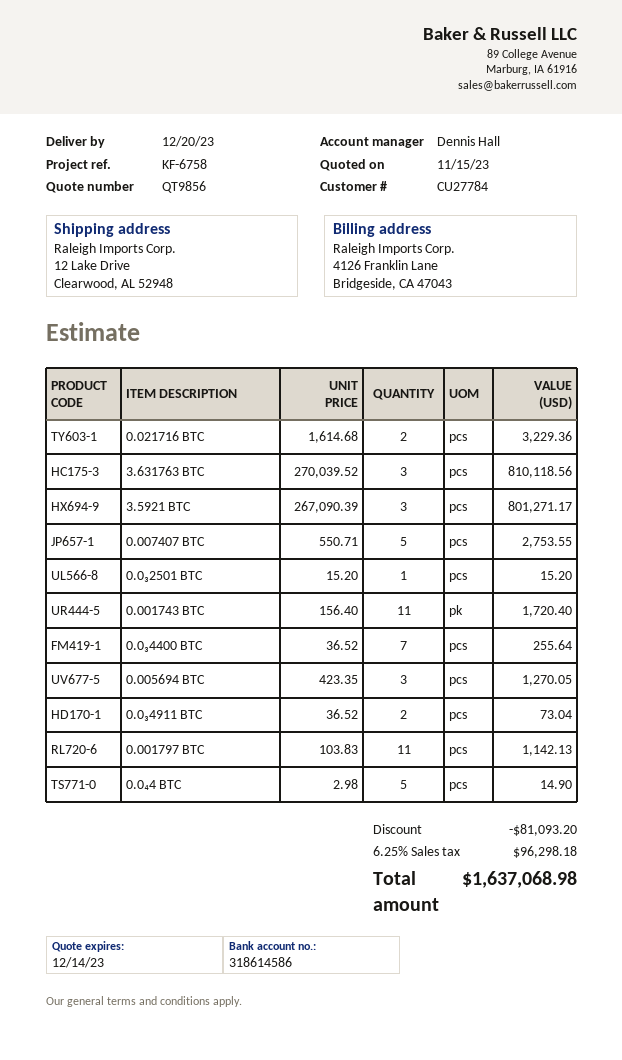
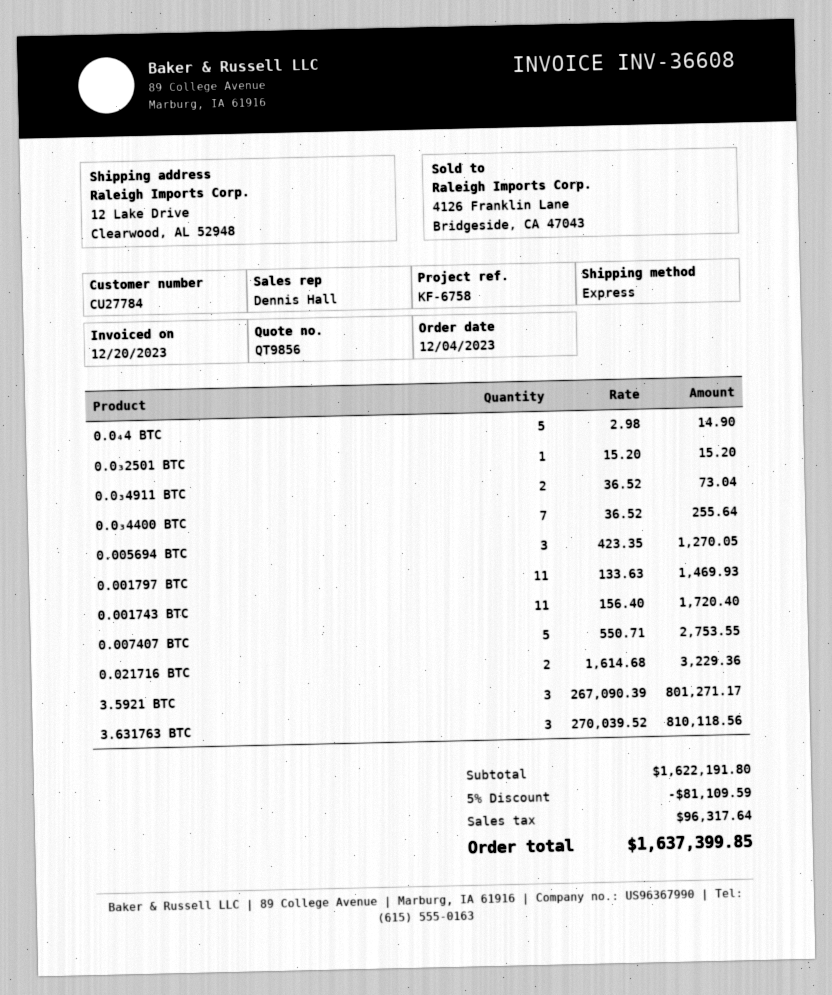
0.001797 BTC: 11 x 103.83 = 1142.13 -> 11 x 133.63 = 1469.93
discount: 81093.20 -> 81109.59
tax: 96298.18 -> 96317.64
total: 1637068.98 -> 1637399.85

